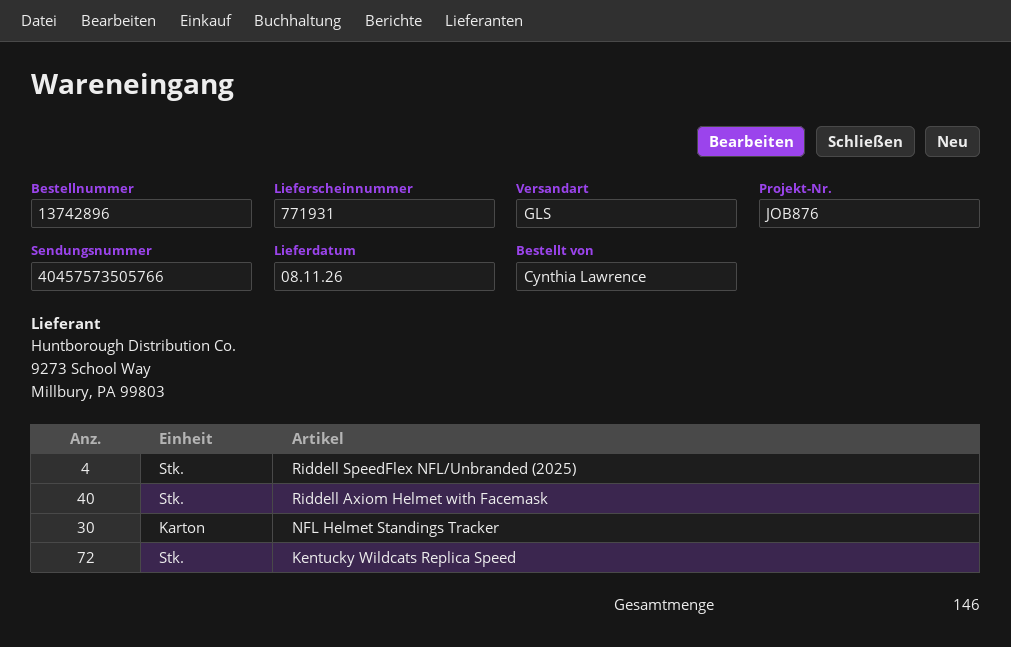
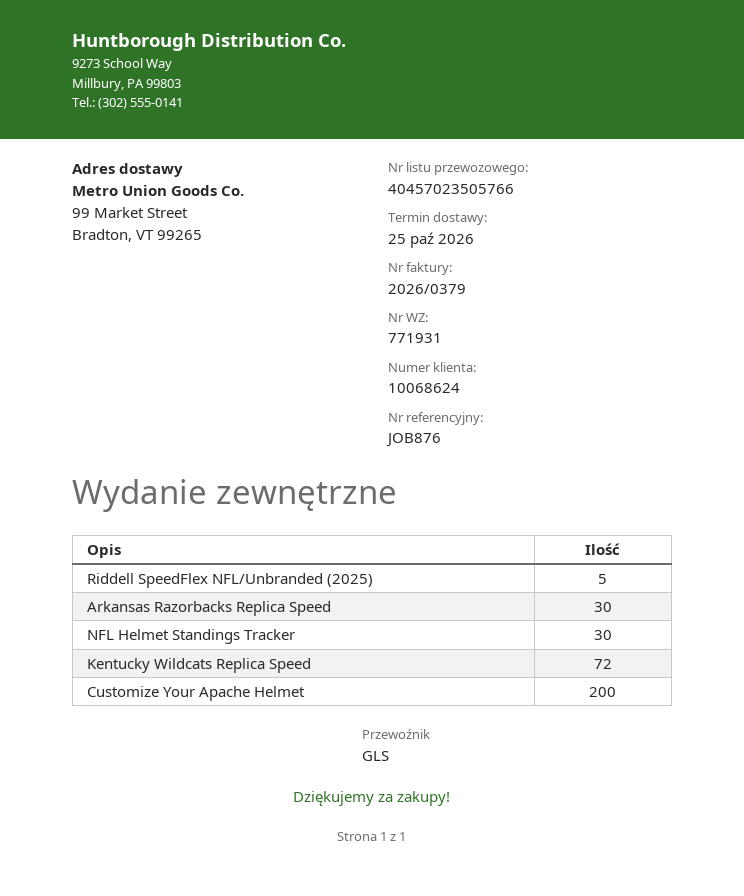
delivery date: 2026-11-08 -> 2026-10-25
tracking number: 40457573505766 -> 40457023505766
Riddell SpeedFlex NFL/Unbranded (2025): 4 -> 5
Riddell Axiom Helmet with Facemask: 40 -> none
Arkansas Razorbacks Replica Speed: none -> 30
Customize Your Apache Helmet: none -> 200

